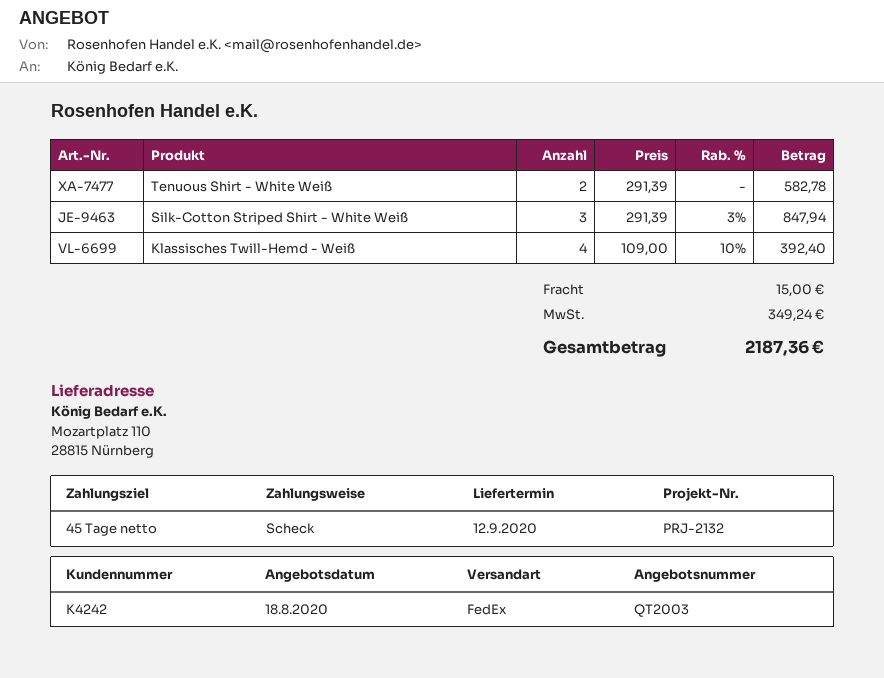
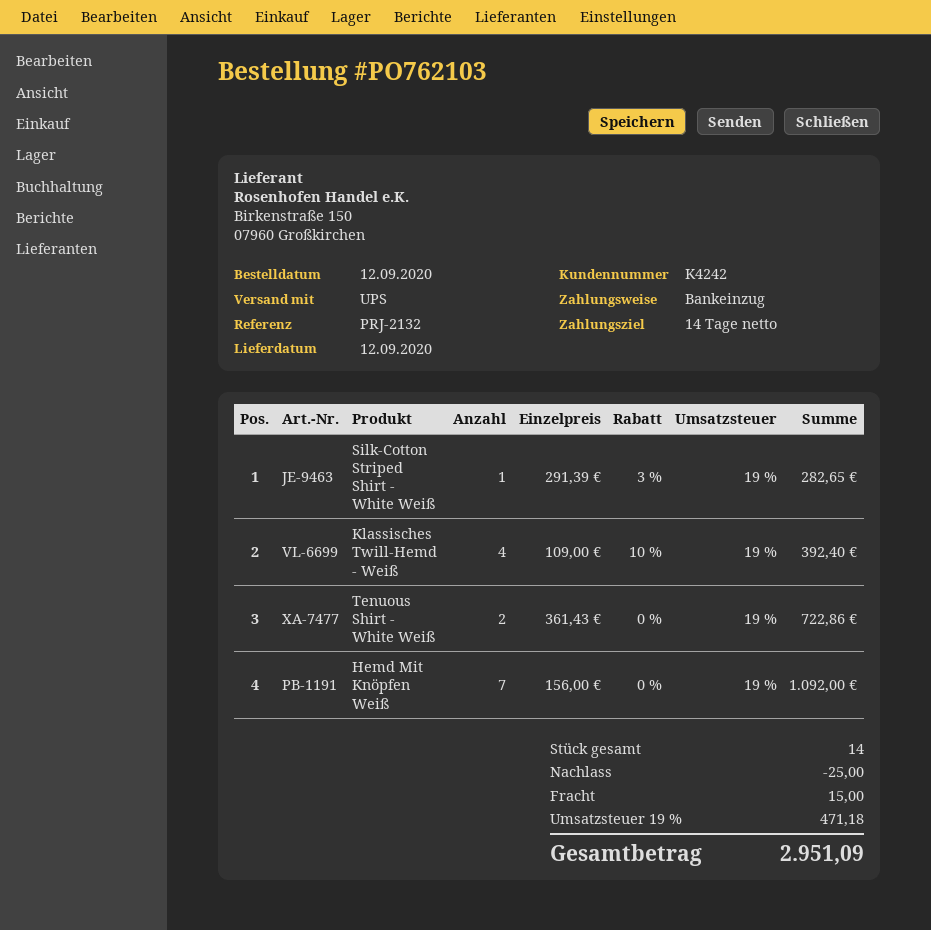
payment terms: 45 days -> 14 days
payment method: cheque -> direct debit
shipping method: FedEx -> UPS
Tenuous Shirt - White Weiß: 2 x 291.39 = 582.78 -> 2 x 361.43 = 722.86
Silk-Cotton Striped Shirt - White Weiß: 3 x 291.39 - 3% = 847.94 -> 1 x 291.39 - 3% = 282.65
Hemd Mit Knöpfen Weiß: none -> 7 x 156.00 = 1092.00
discount: none -> 25.00
tax: 349.24 -> 471.18
total: 2187.36 -> 2951.09

